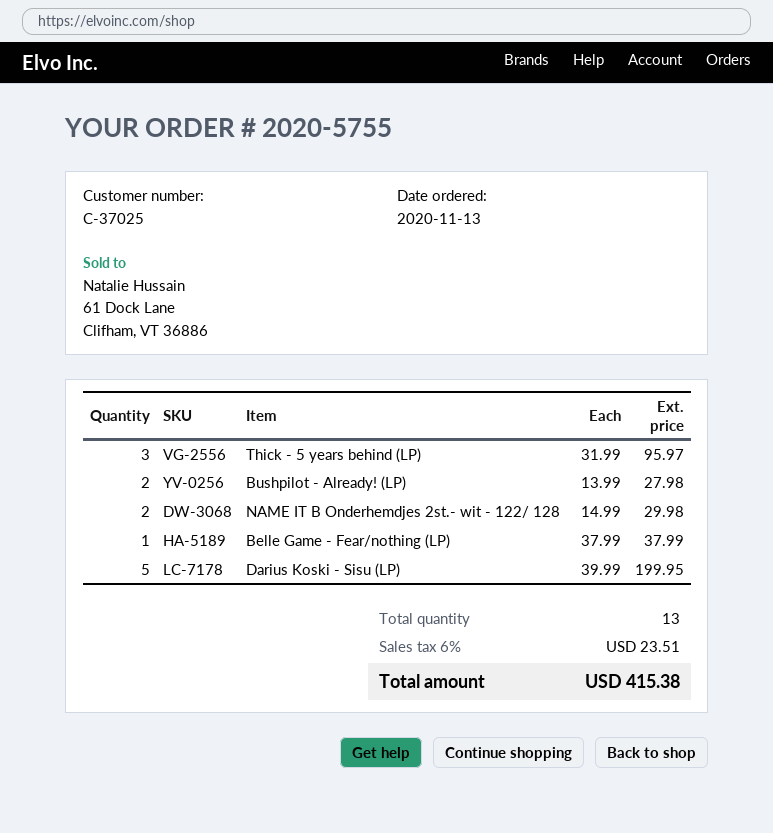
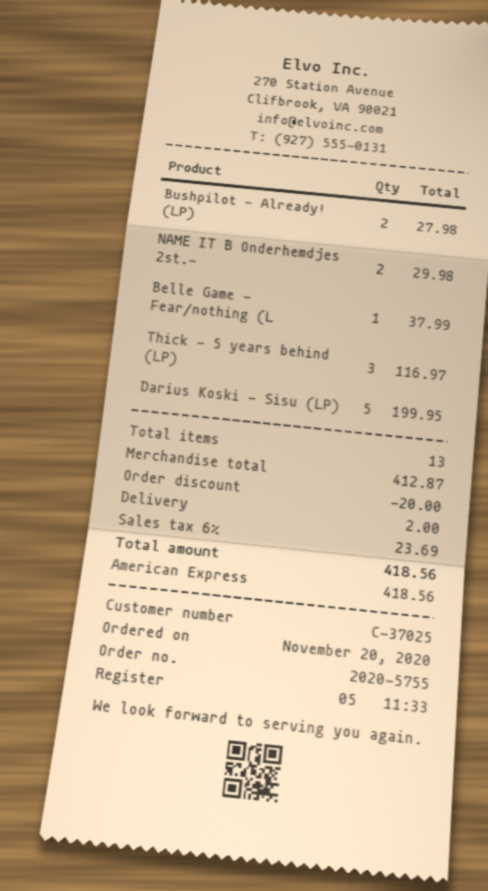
order date: 2020-11-13 -> 2020-11-20
Thick - 5 years behind (LP): 3 for 95.97 -> 3 for 116.97
discount: none -> 20.00
shipping: none -> 2.00
tax: 6% = 23.51 -> 6% = 23.69
total: 415.38 -> 418.56

